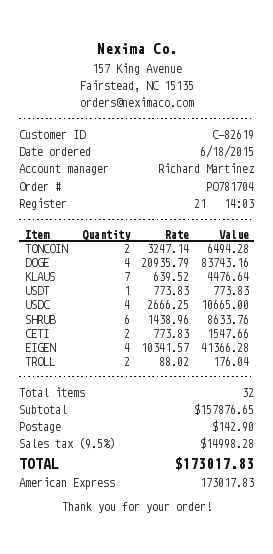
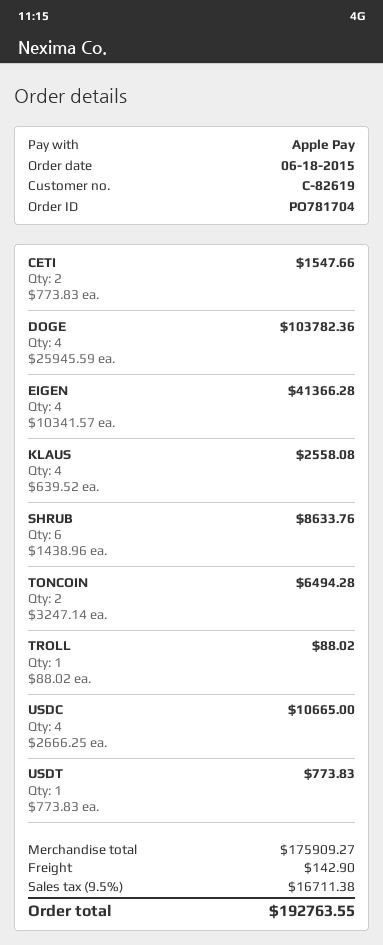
payment method: American Express -> Apple Pay
DOGE: 4 x 20935.79 = 83743.16 -> 4 x 25945.59 = 103782.36
KLAUS: 7 x 639.52 = 4476.64 -> 4 x 639.52 = 2558.08
TROLL: 2 x 88.02 = 176.04 -> 1 x 88.02 = 88.02
subtotal: 157876.65 -> 175909.27
tax: 9.5% = 14998.28 -> 9.5% = 16711.38
total: 173017.83 -> 192763.55

